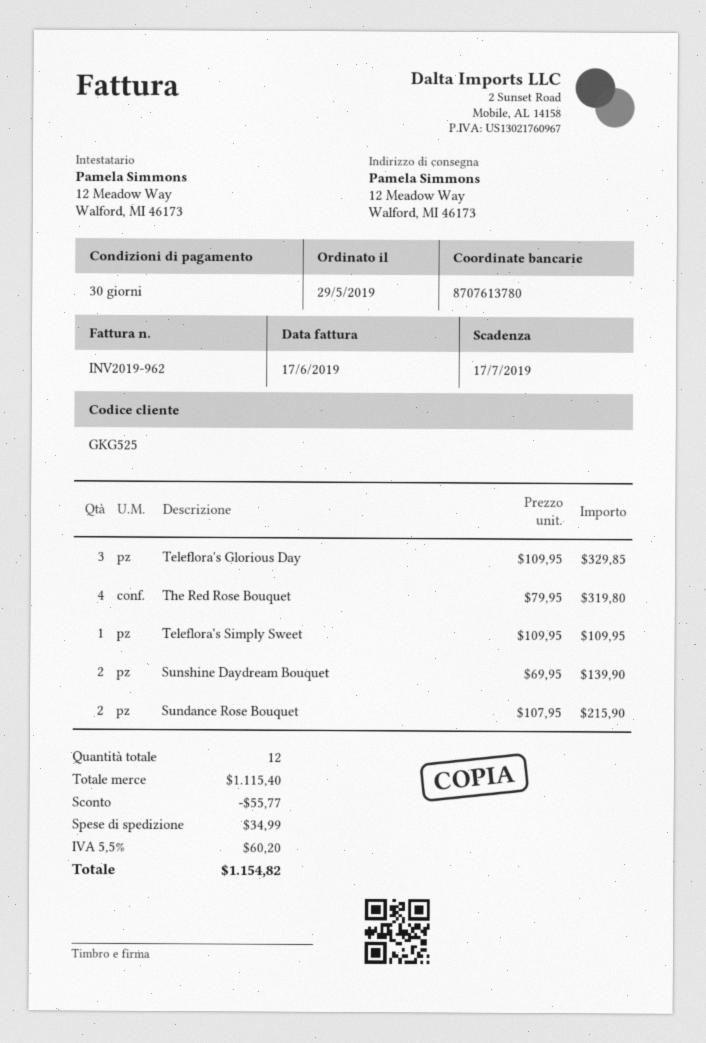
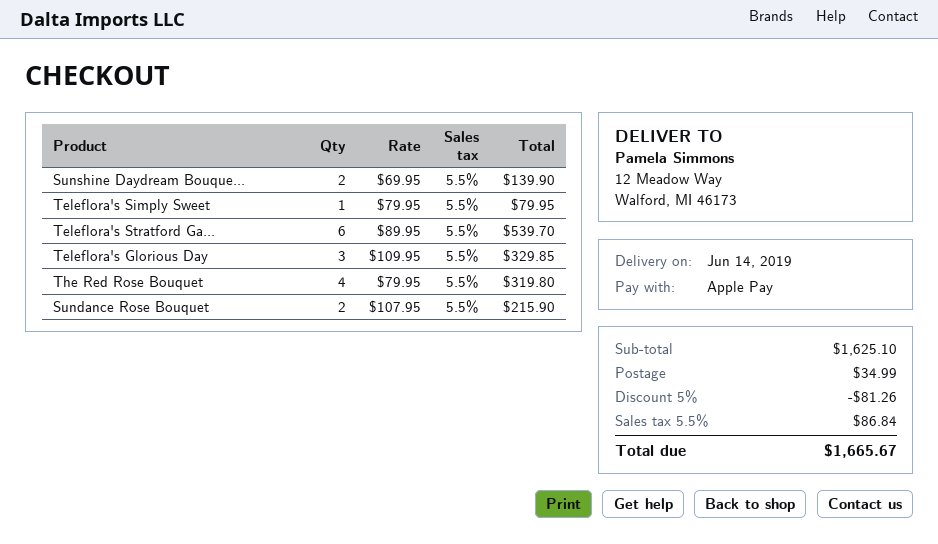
Teleflora's Simply Sweet: 1 x 109.95 = 109.95 -> 1 x 79.95 = 79.95
Teleflora's Stratford Ga...: none -> 6 x 89.95 = 539.70
subtotal: 1115.40 -> 1625.10
discount: 55.77 -> 81.26
tax: 5.5% = 60.20 -> 5.5% = 86.84
total: 1154.82 -> 1665.67

